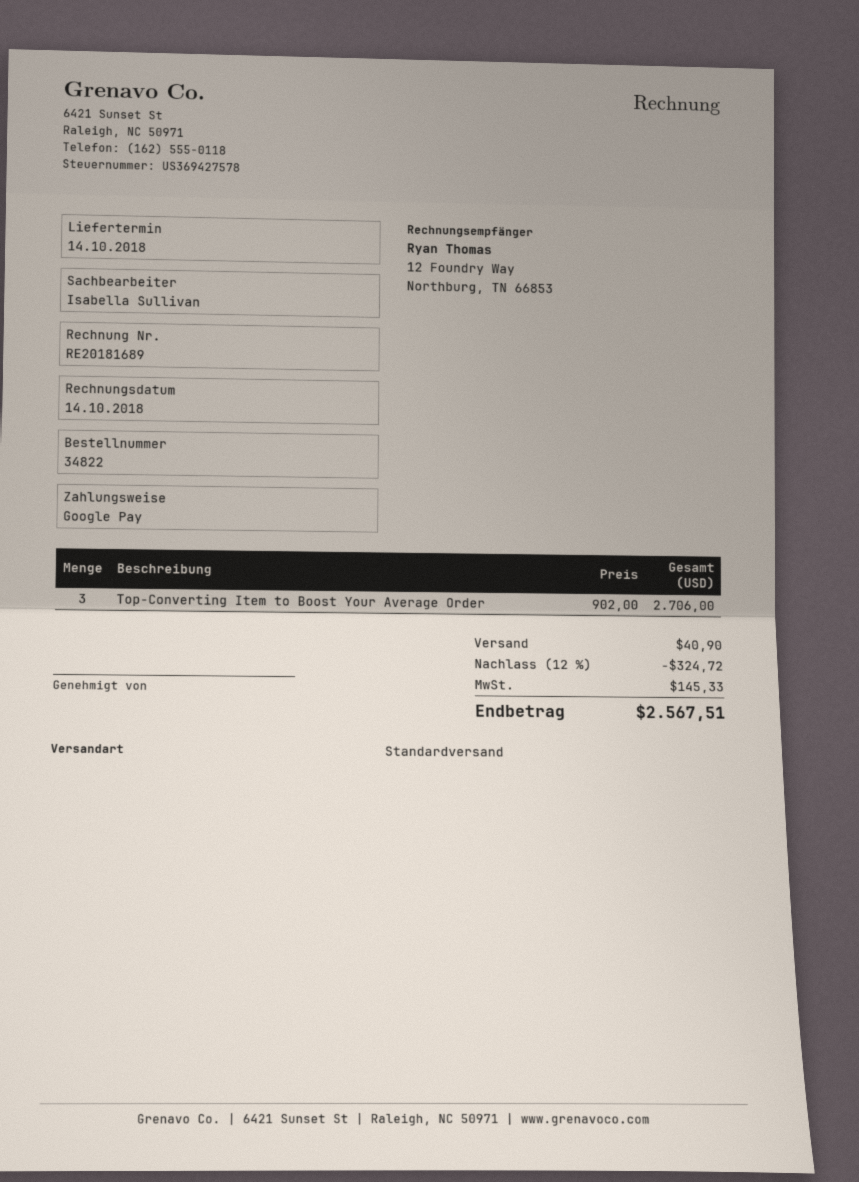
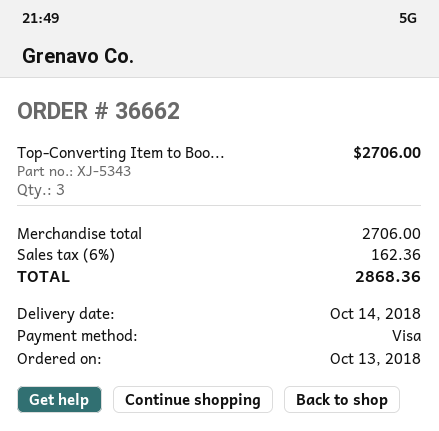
order number: 34822 -> 36662
payment method: Google Pay -> Visa
discount: 12% = 324.72 -> none
shipping: 40.90 -> none
tax: 145.33 -> 162.36
total: 2567.51 -> 2868.36

